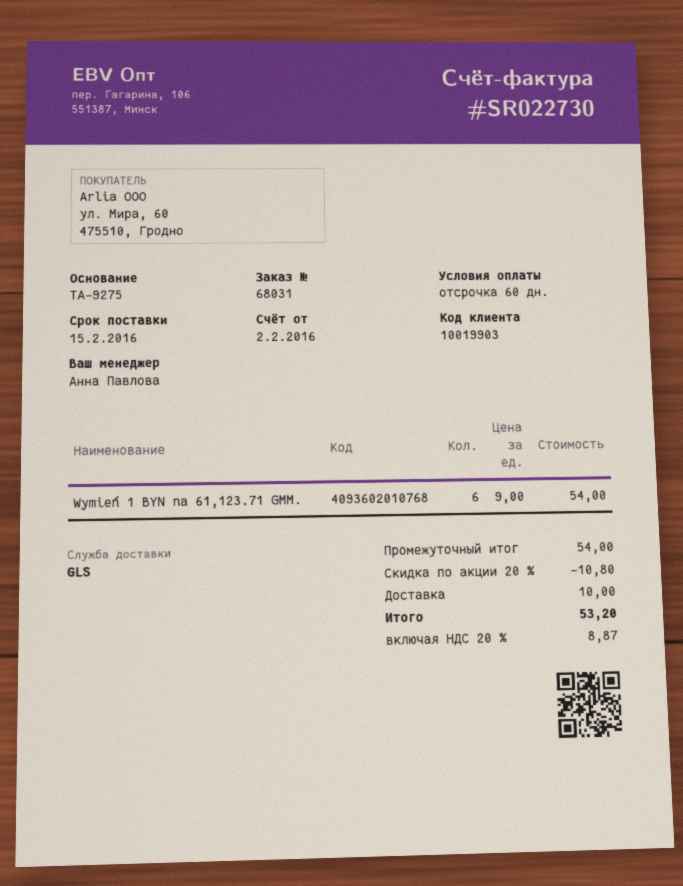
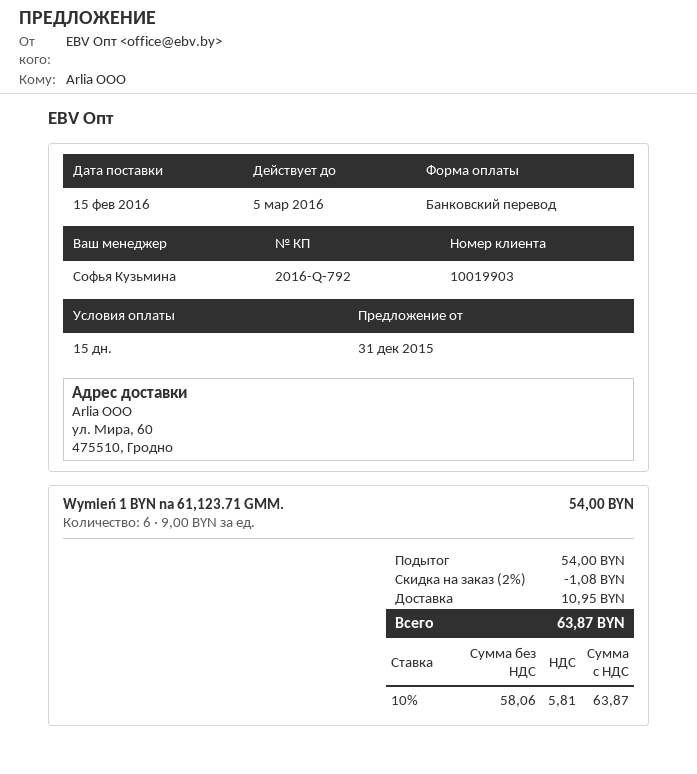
payment terms: 60 days -> 15 days
sales rep: Анна Павлова -> Софья Кузьмина
discount: 20% = 10.80 -> 2% = 1.08
shipping: 10.00 -> 10.95
tax: 20% = 8.87 -> 10% = 5.81
total: 53.20 -> 63.87

